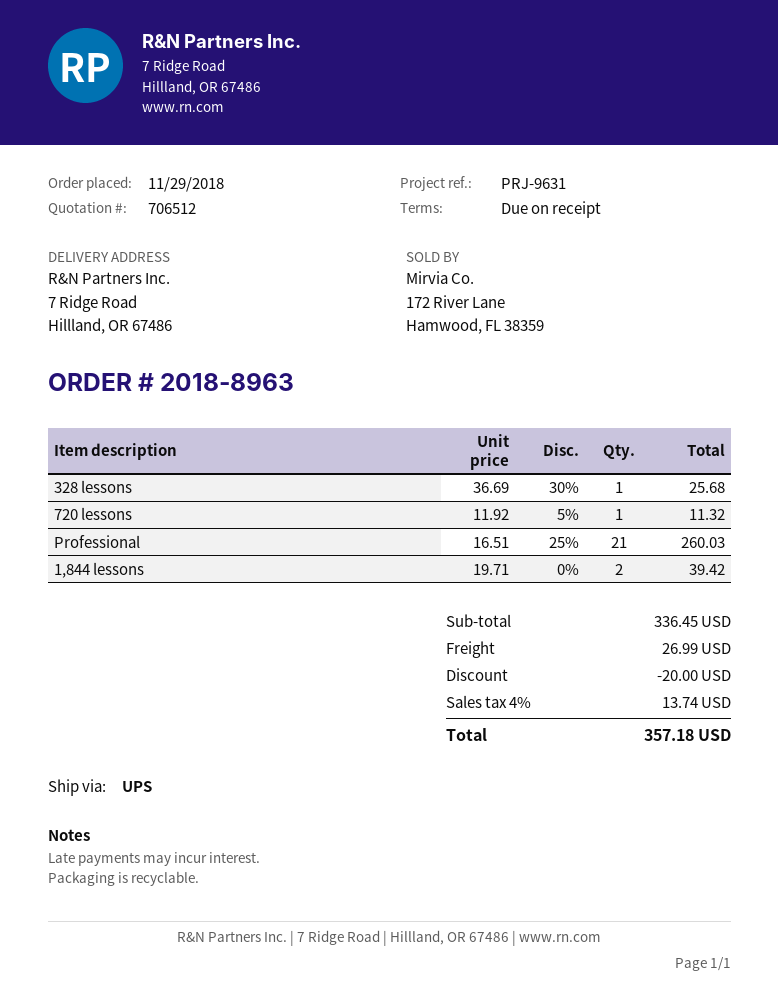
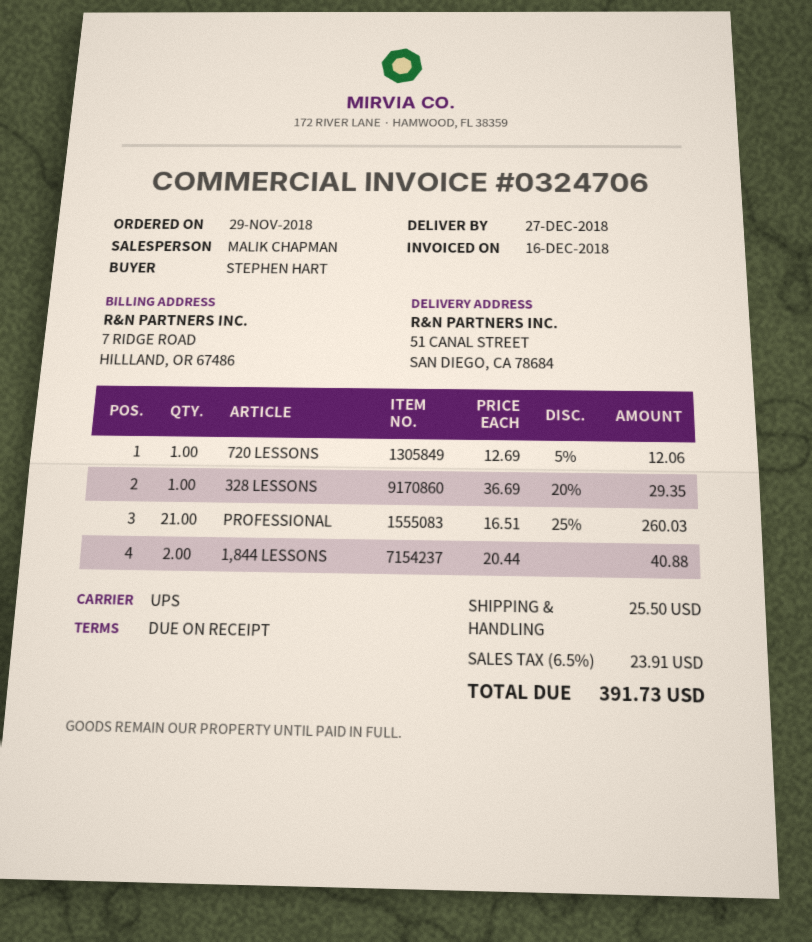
ship to: 7 Ridge Road, Hillland, OR 67486 -> 51 CANAL STREET, SAN DIEGO, CA 78684
328 lessons: 1 x 36.69 - 30% = 25.68 -> 1 x 36.69 - 20% = 29.35
720 lessons: 1 x 11.92 - 5% = 11.32 -> 1 x 12.69 - 5% = 12.06
1,844 lessons: 2 x 19.71 = 39.42 -> 2 x 20.44 = 40.88
discount: 20.00 -> none
shipping: 26.99 -> 25.50
tax: 4% = 13.74 -> 6.5% = 23.91
total: 357.18 -> 391.73

